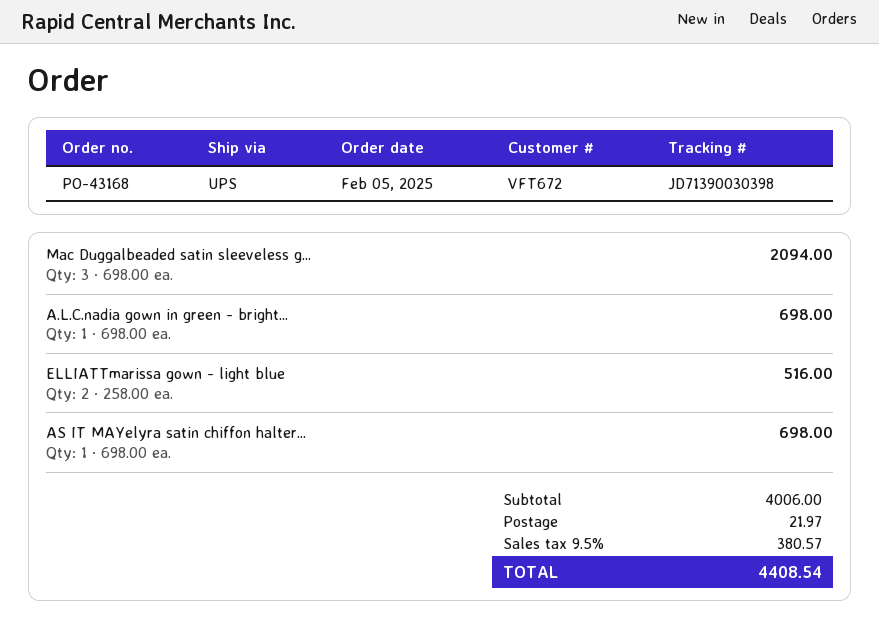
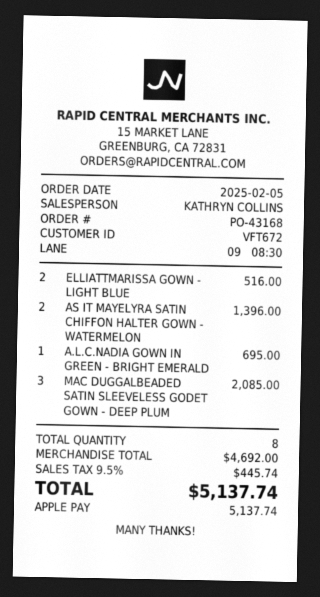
Mac Duggalbeaded satin sleeveless g...: 3 for 2094.00 -> 3 for 2085.00
A.L.C.nadia gown in green - bright...: 1 for 698.00 -> 1 for 695.00
AS IT MAYelyra satin chiffon halter...: 1 for 698.00 -> 2 for 1396.00
subtotal: 4006.00 -> 4692.00
shipping: 21.97 -> none
tax: 9.5% = 380.57 -> 9.5% = 445.74
total: 4408.54 -> 5137.74

